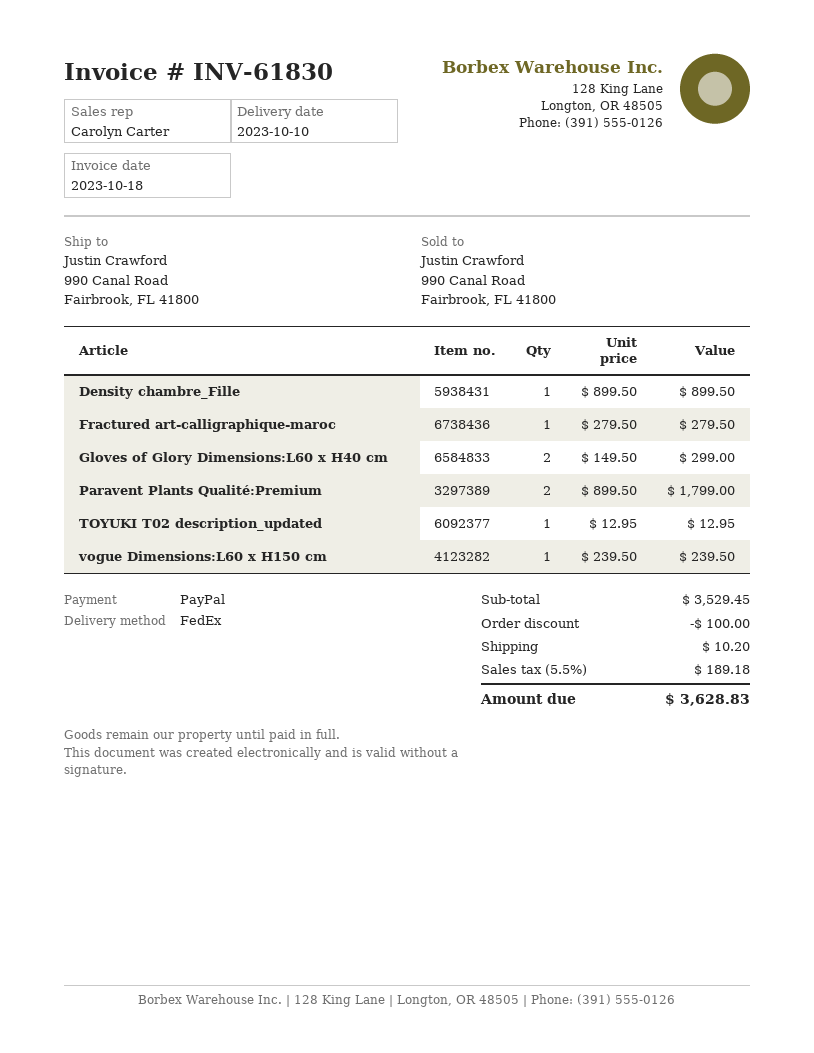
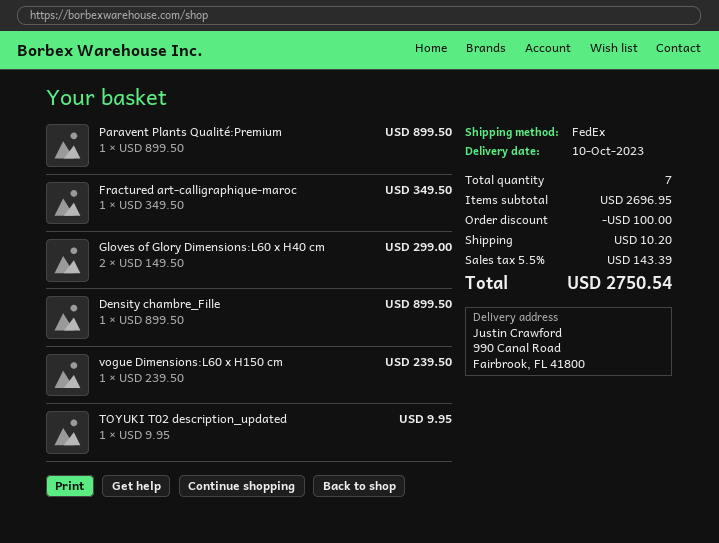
Fractured art-calligraphique-maroc: 1 x 279.50 = 279.50 -> 1 x 349.50 = 349.50
Paravent Plants Qualité:Premium: 2 x 899.50 = 1799.00 -> 1 x 899.50 = 899.50
TOYUKI T02 description_updated: 1 x 12.95 = 12.95 -> 1 x 9.95 = 9.95
subtotal: 3529.45 -> 2696.95
tax: 5.5% = 189.18 -> 5.5% = 143.39
total: 3628.83 -> 2750.54

